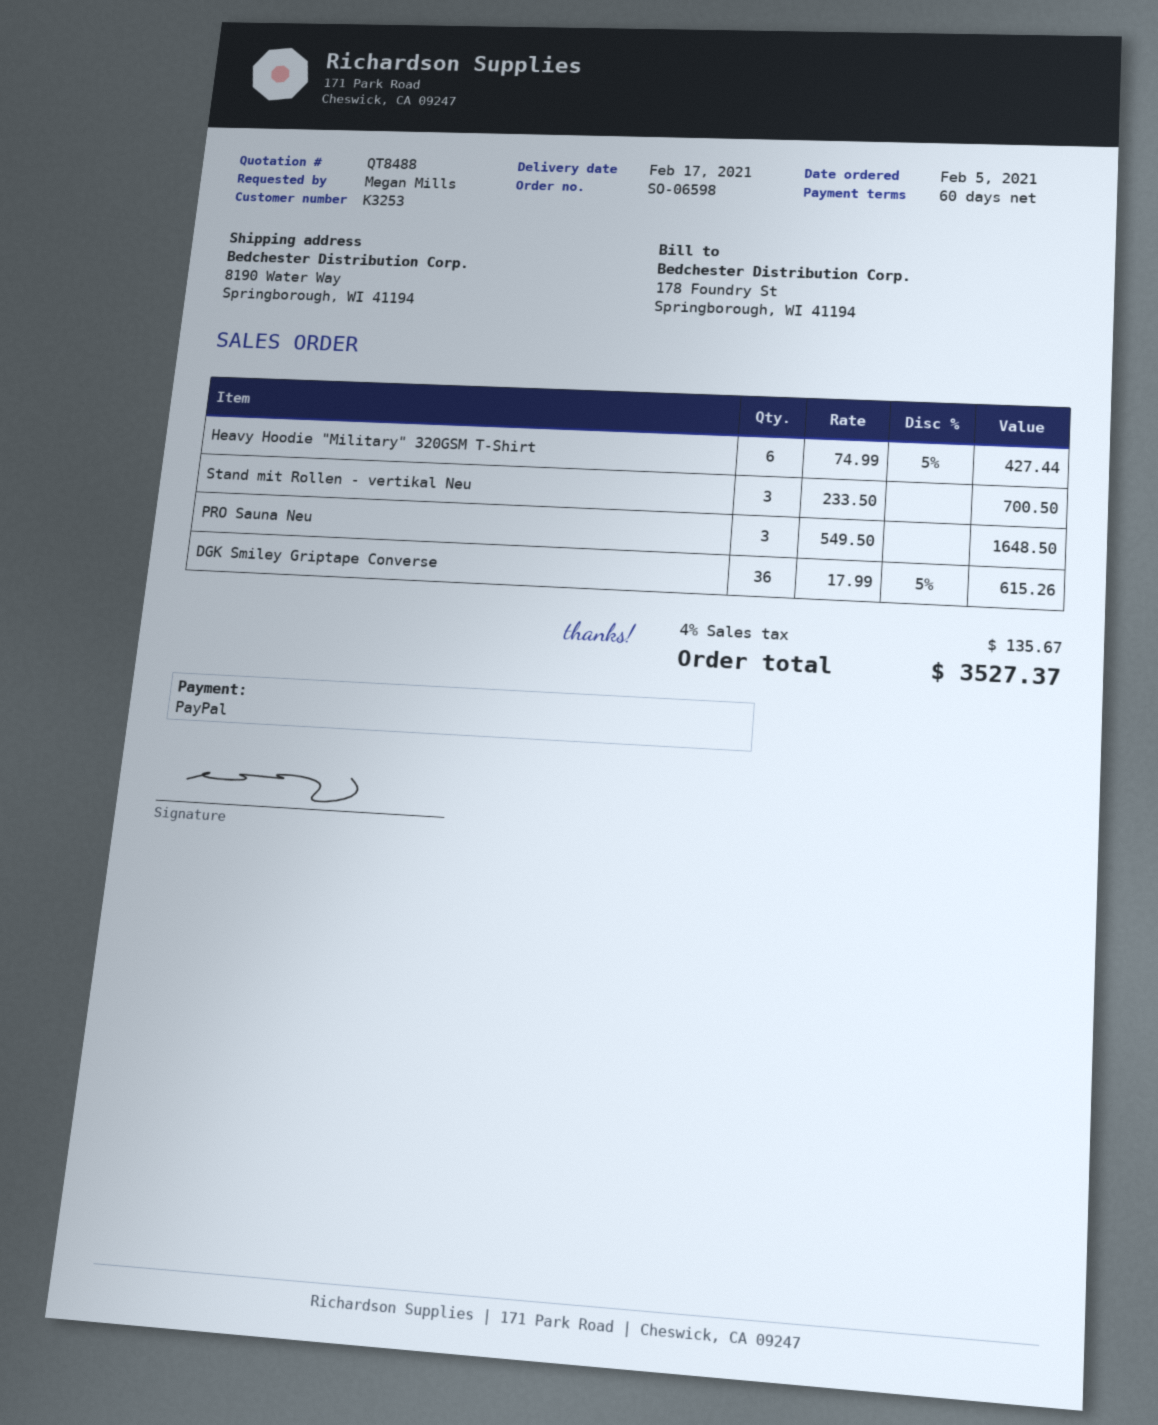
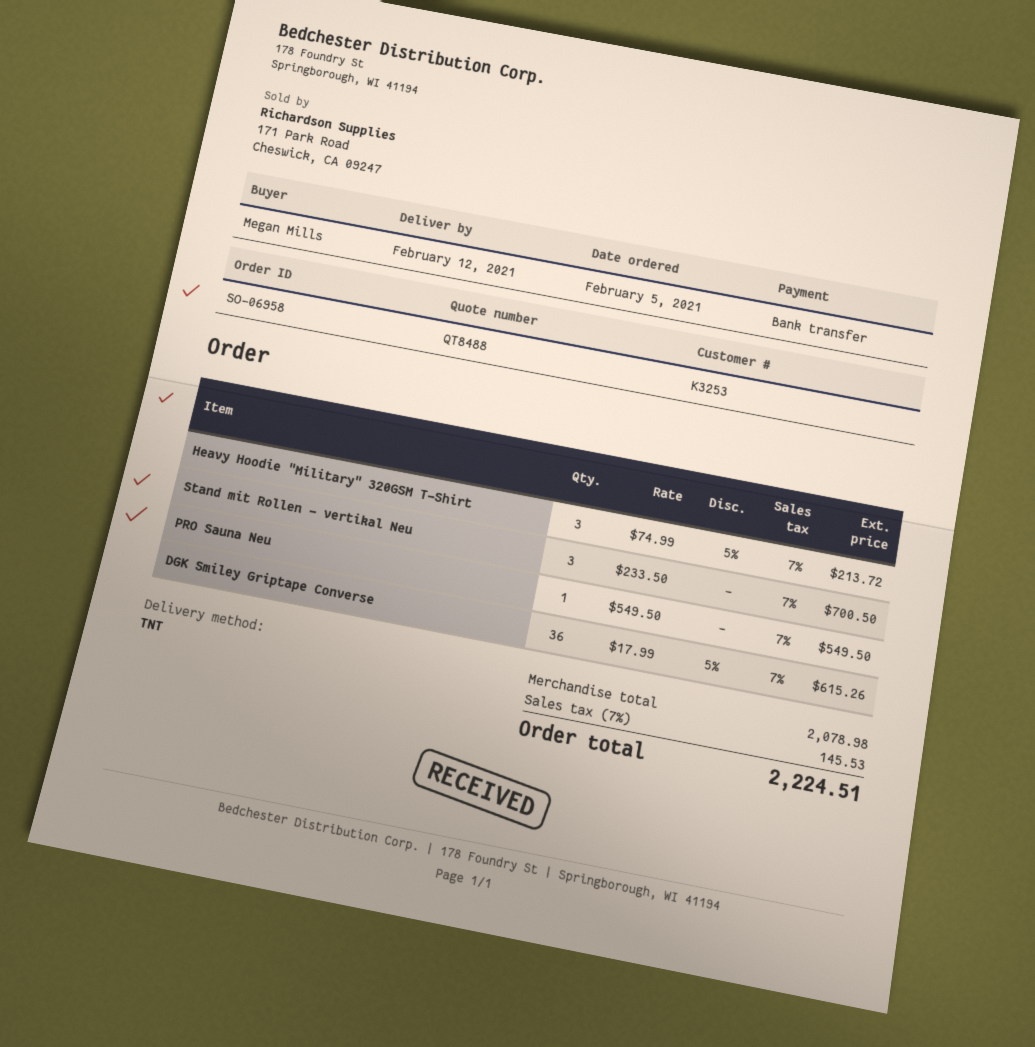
order number: SO-06598 -> SO-06958
delivery date: 2021-02-17 -> 2021-02-12
payment method: PayPal -> bank transfer
Heavy Hoodie "Military" 320GSM T-Shirt: 6 x 74.99 - 5% = 427.44 -> 3 x 74.99 - 5% = 213.72
PRO Sauna Neu: 3 x 549.50 = 1648.50 -> 1 x 549.50 = 549.50
tax: 4% = 135.67 -> 7% = 145.53
total: 3527.37 -> 2224.51

